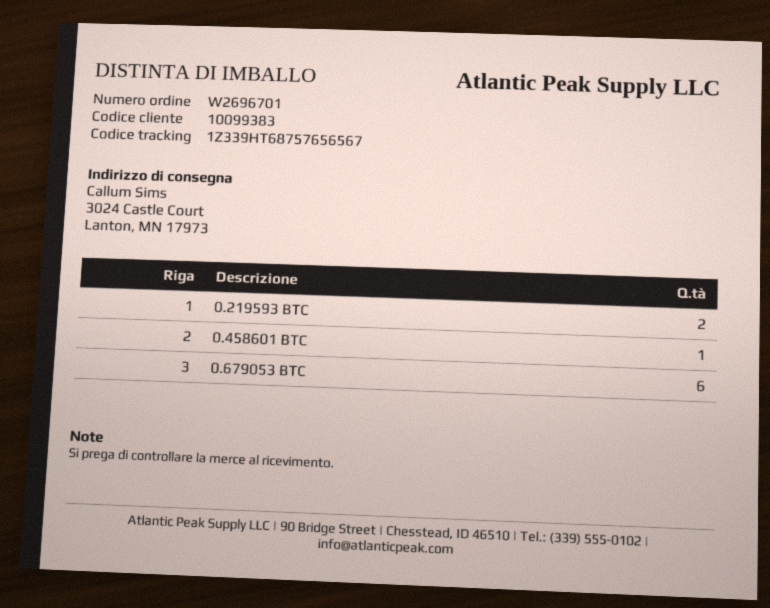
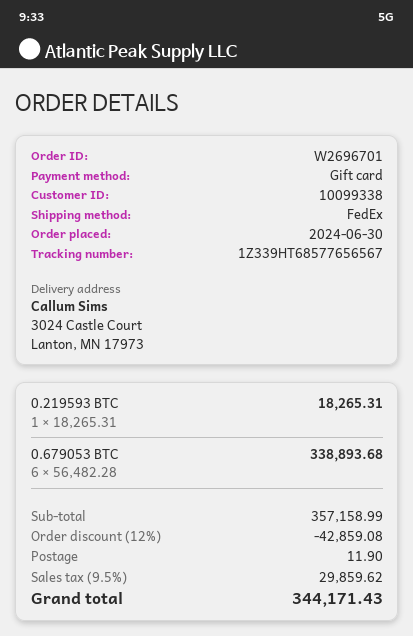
customer number: 10099383 -> 10099338
tracking number: 1Z339HT68757656567 -> 1Z339HT68577656567
0.219593 BTC: 2 -> 1
0.458601 BTC: 1 -> none

